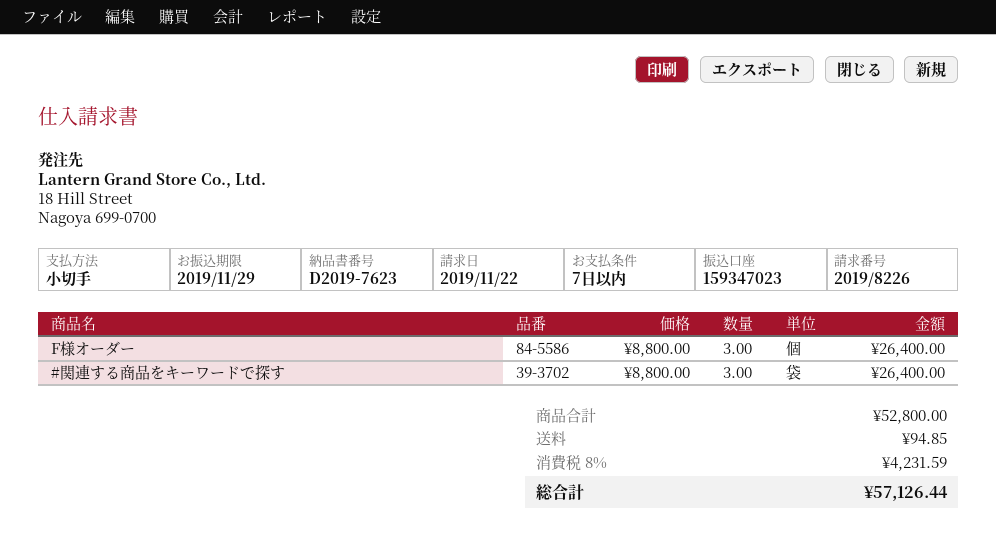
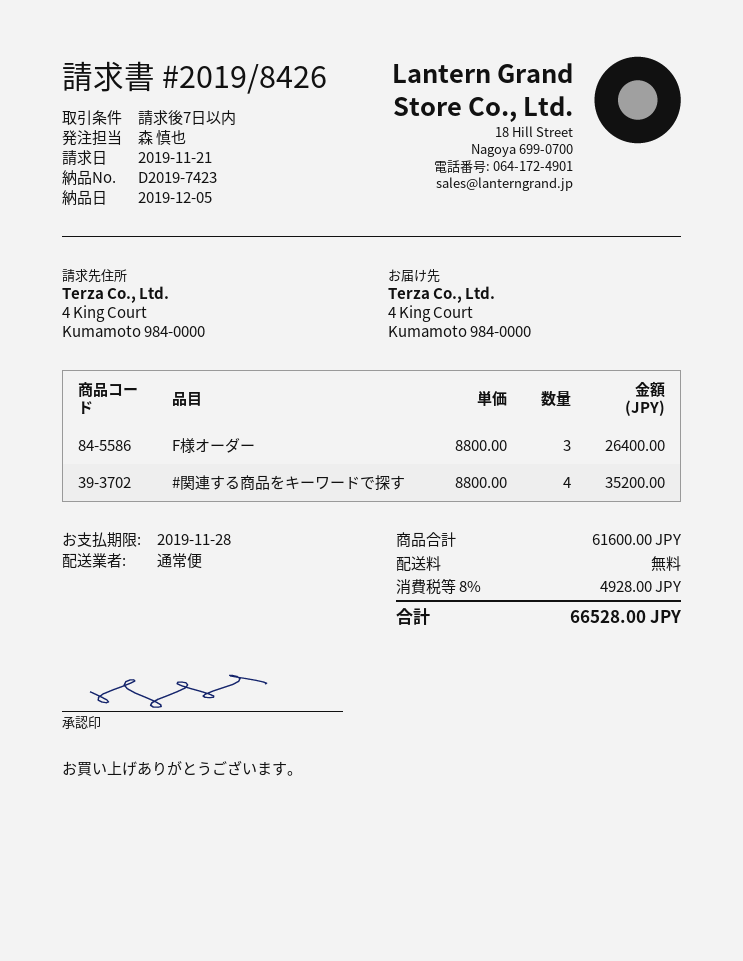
delivery note number: D2019-7623 -> D2019-7423
invoice number: 2019/8226 -> 2019/8426
invoice date: 2019-11-22 -> 2019-11-21
due date: 2019-11-29 -> 2019-11-28
#関連する商品をキーワードで探す: 3 x 8800.00 = 26400.00 -> 4 x 8800.00 = 35200.00
subtotal: 52800.00 -> 61600.00
shipping: 94.85 -> 0.00
tax: 8% = 4231.59 -> 8% = 4928.00
total: 57126.44 -> 66528.00

